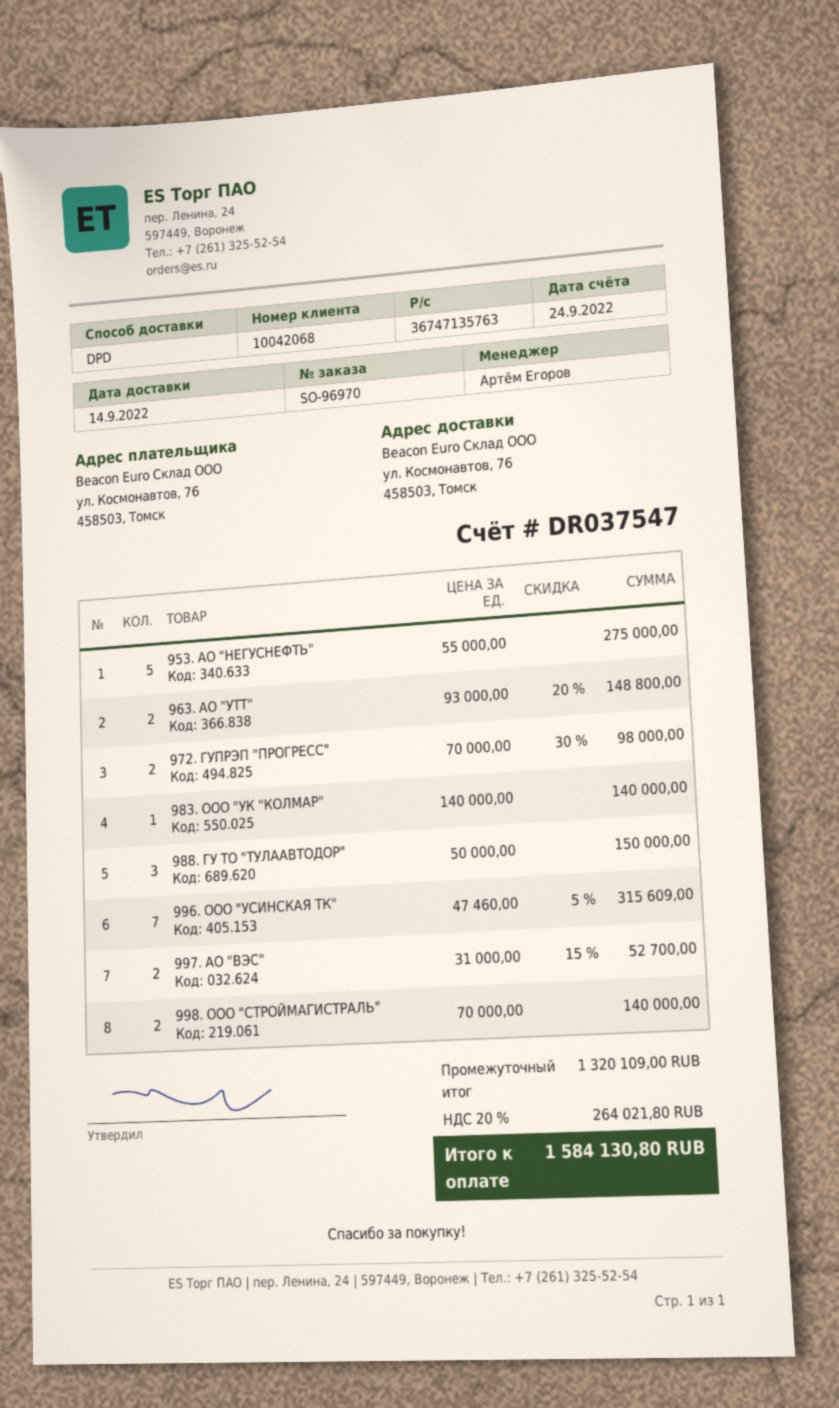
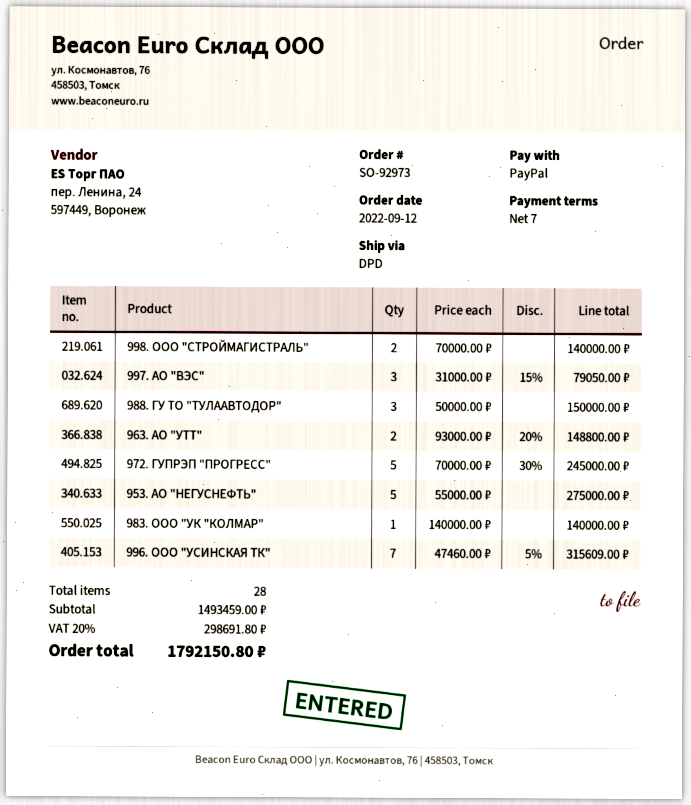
order number: SO-96970 -> SO-92973
972. ГУПРЭП "ПРОГРЕСС": 2 x 70000.00 - 30% = 98000.00 -> 5 x 70000.00 - 30% = 245000.00
997. АО "ВЭС": 2 x 31000.00 - 15% = 52700.00 -> 3 x 31000.00 - 15% = 79050.00
subtotal: 1320109.00 -> 1493459.00
tax: 20% = 264021.80 -> 20% = 298691.80
total: 1584130.80 -> 1792150.80

